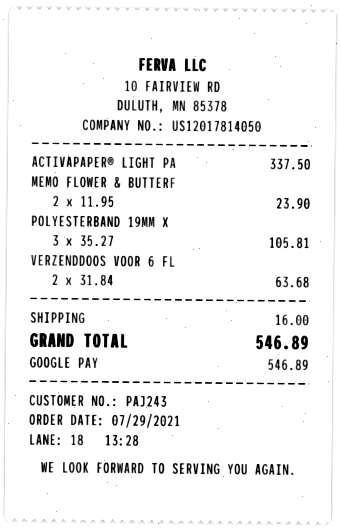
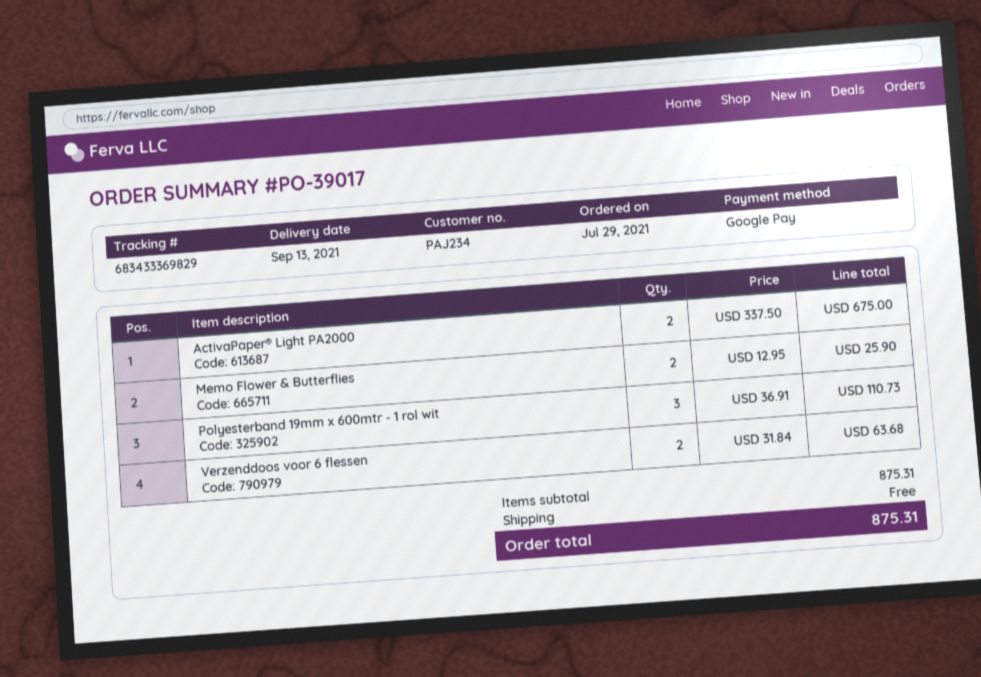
customer number: PAJ243 -> PAJ234
ACTIVAPAPER® LIGHT PA: 1 x 337.50 = 337.50 -> 2 x 337.50 = 675.00
MEMO FLOWER & BUTTERF: 2 x 11.95 = 23.90 -> 2 x 12.95 = 25.90
POLYESTERBAND 19MM X: 3 x 35.27 = 105.81 -> 3 x 36.91 = 110.73
shipping: 16.00 -> 0.00
total: 546.89 -> 875.31

